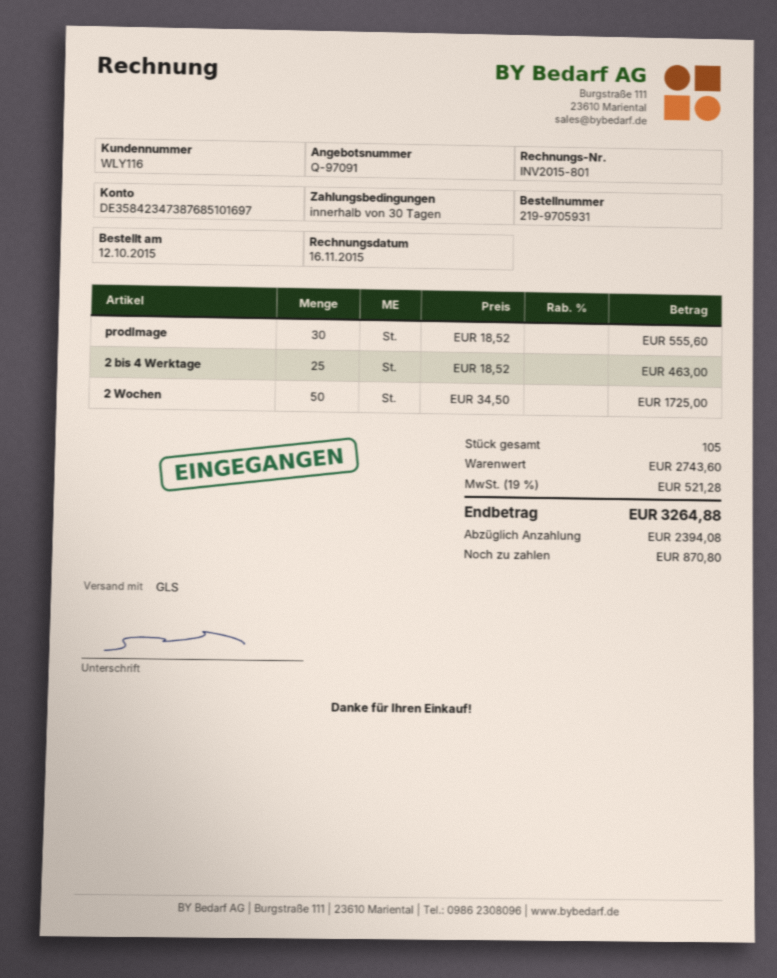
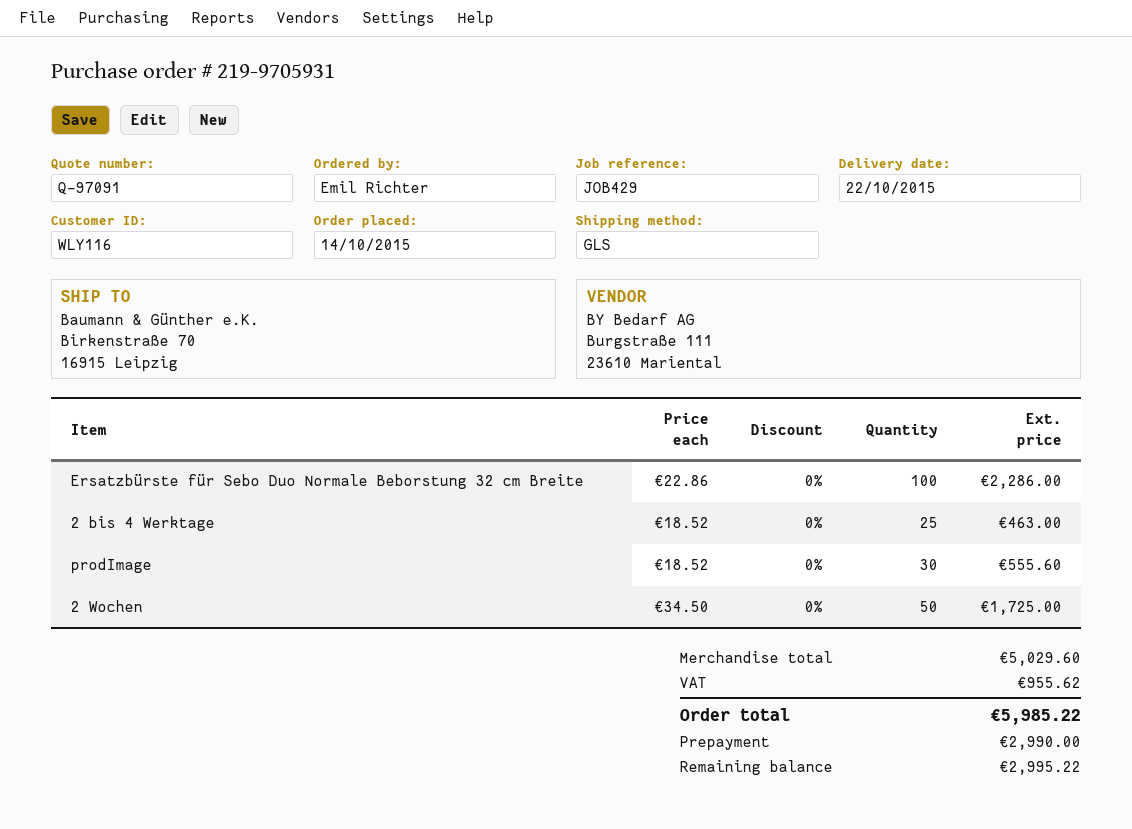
order date: 2015-10-12 -> 2015-10-14
Ersatzbürste für Sebo Duo Normale Beborstung 32 cm Breite: none -> 100 x 22.86 = 2286.00
subtotal: 2743.60 -> 5029.60
tax: 521.28 -> 955.62
total: 3264.88 -> 5985.22
deposit: 2394.08 -> 2990.00
balance: 870.80 -> 2995.22

